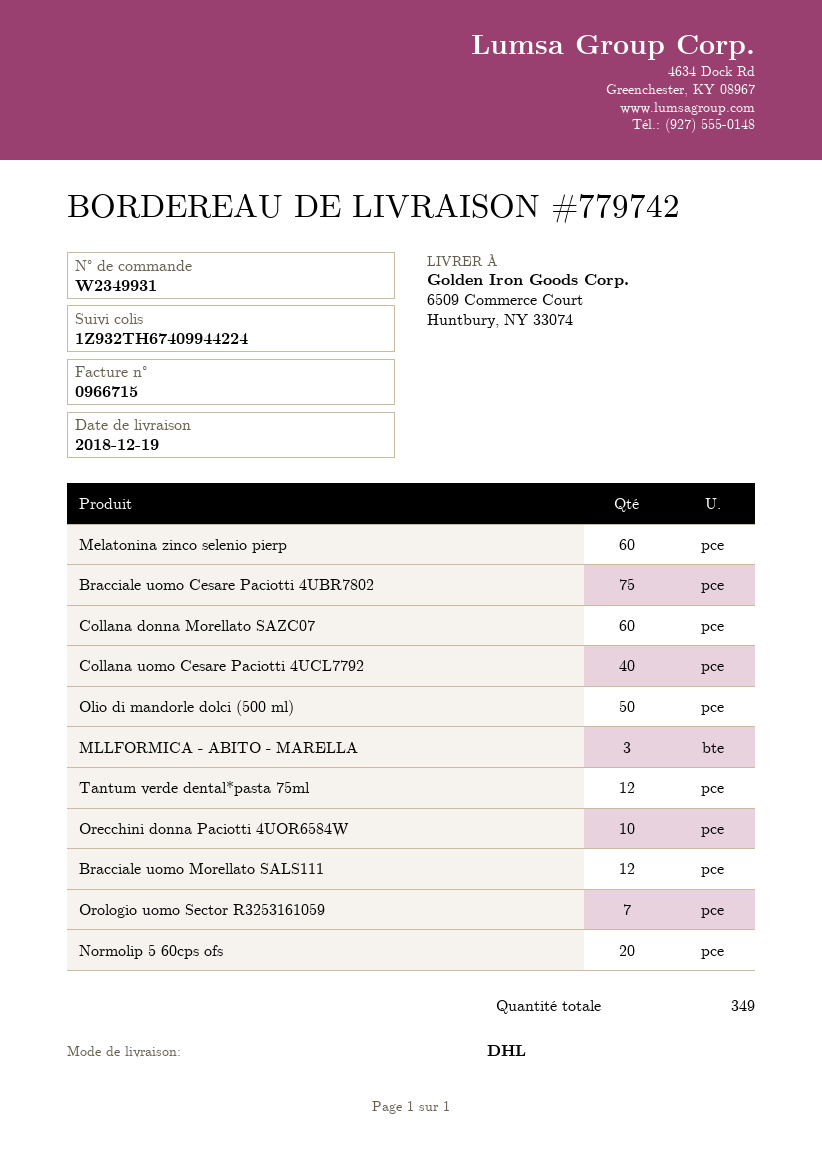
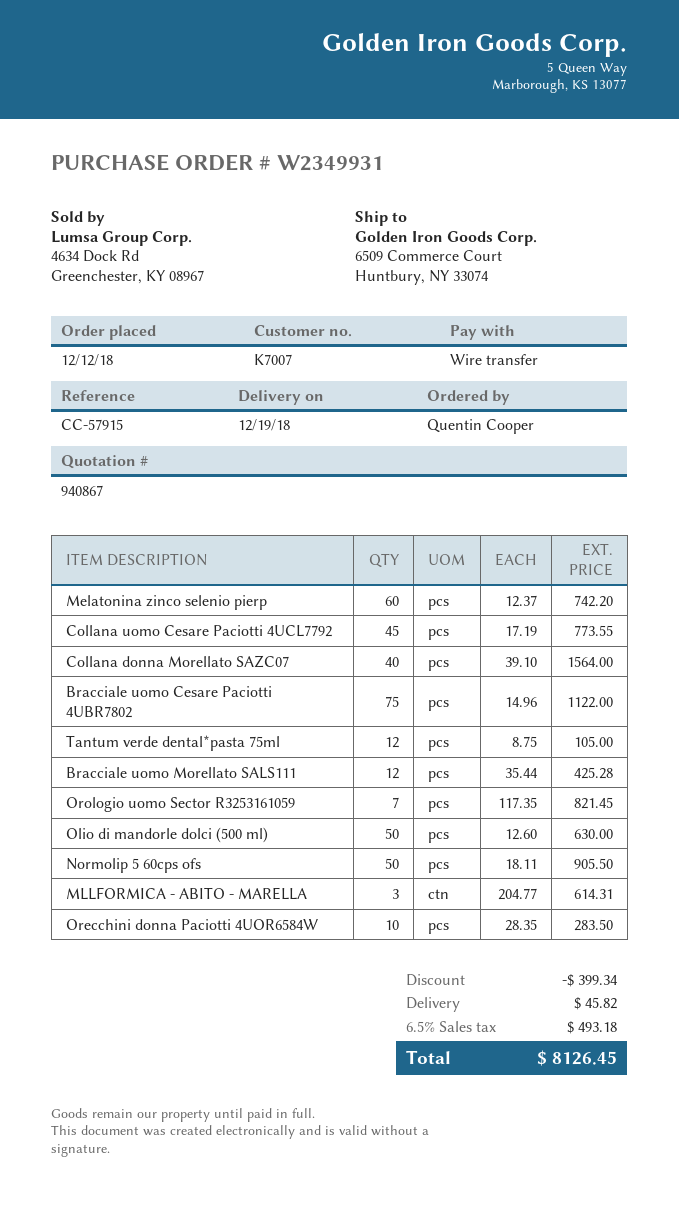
Collana donna Morellato SAZC07: 60 -> 40
Collana uomo Cesare Paciotti 4UCL7792: 40 -> 45
Normolip 5 60cps ofs: 20 -> 50

